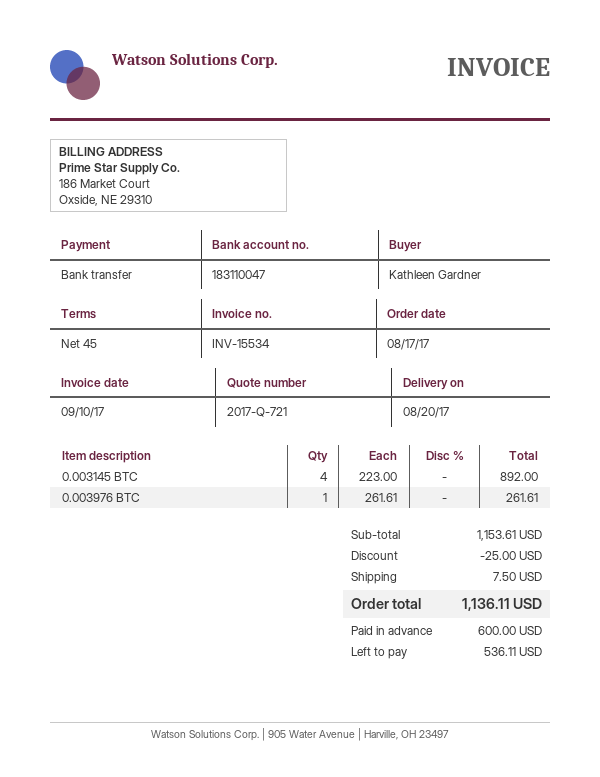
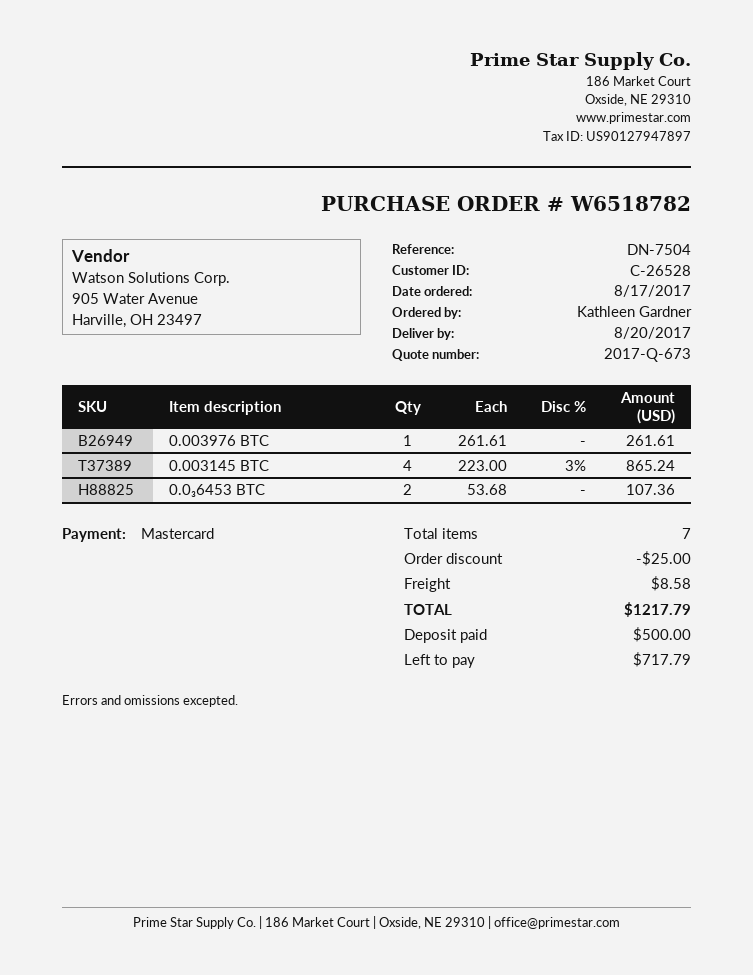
quote number: 2017-Q-721 -> 2017-Q-673
payment method: bank transfer -> Mastercard
0.003145 BTC: 4 x 223.00 = 892.00 -> 4 x 223.00 - 3% = 865.24
0.0₃6453 BTC: none -> 2 x 53.68 = 107.36
shipping: 7.50 -> 8.58
total: 1136.11 -> 1217.79
deposit: 600.00 -> 500.00
balance: 536.11 -> 717.79

